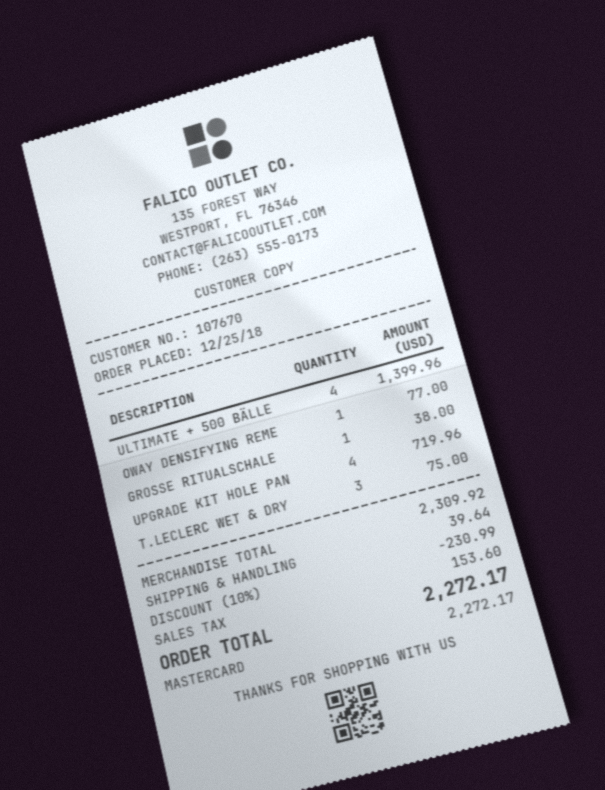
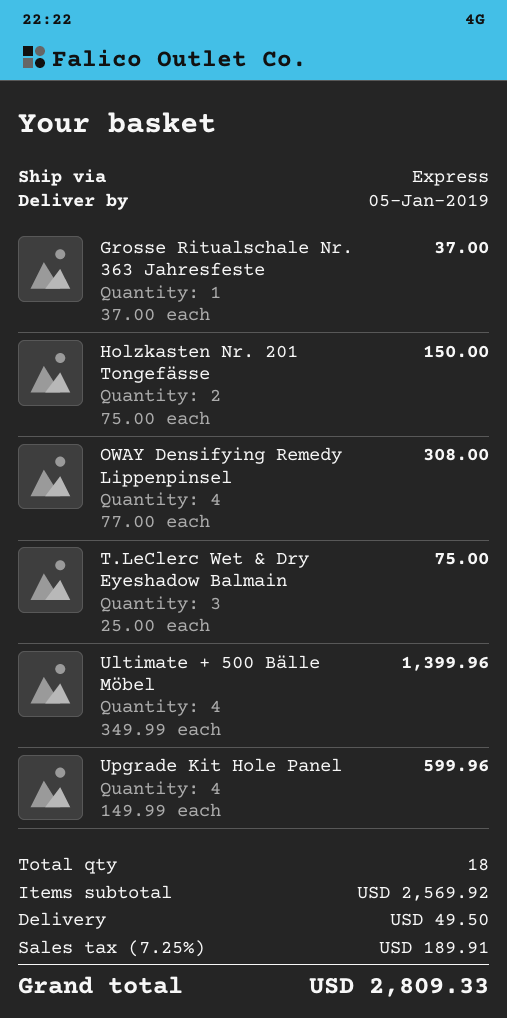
OWAY DENSIFYING REME: 1 for 77.00 -> 4 for 308.00
GROSSE RITUALSCHALE: 1 for 38.00 -> 1 for 37.00
UPGRADE KIT HOLE PAN: 4 for 719.96 -> 4 for 599.96
Holzkasten Nr. 201 Tongefässe: none -> 2 for 150.00
subtotal: 2309.92 -> 2569.92
discount: 10% = 230.99 -> none
shipping: 39.64 -> 49.50
tax: 153.60 -> 189.91
total: 2272.17 -> 2809.33

